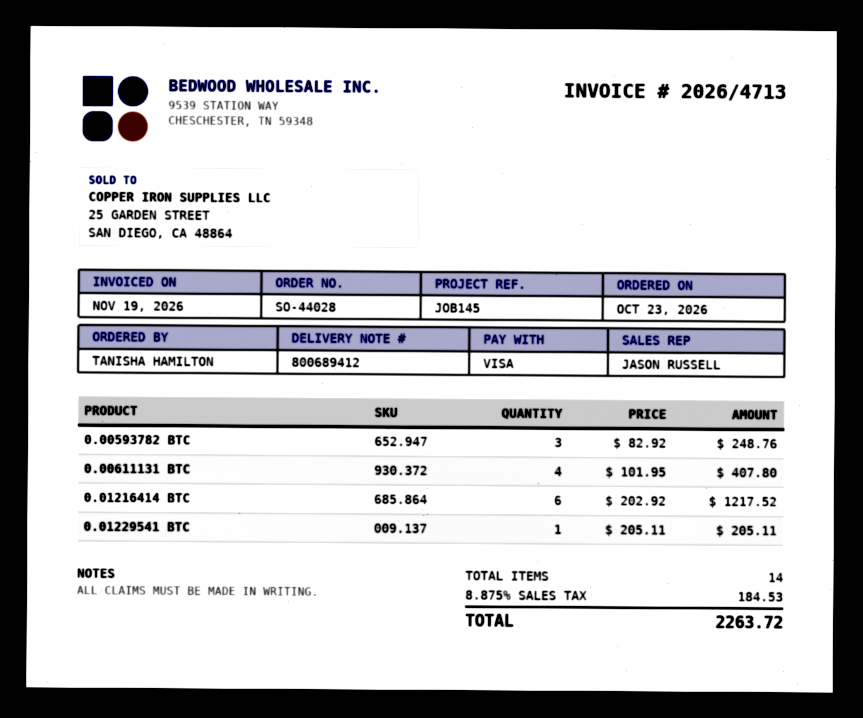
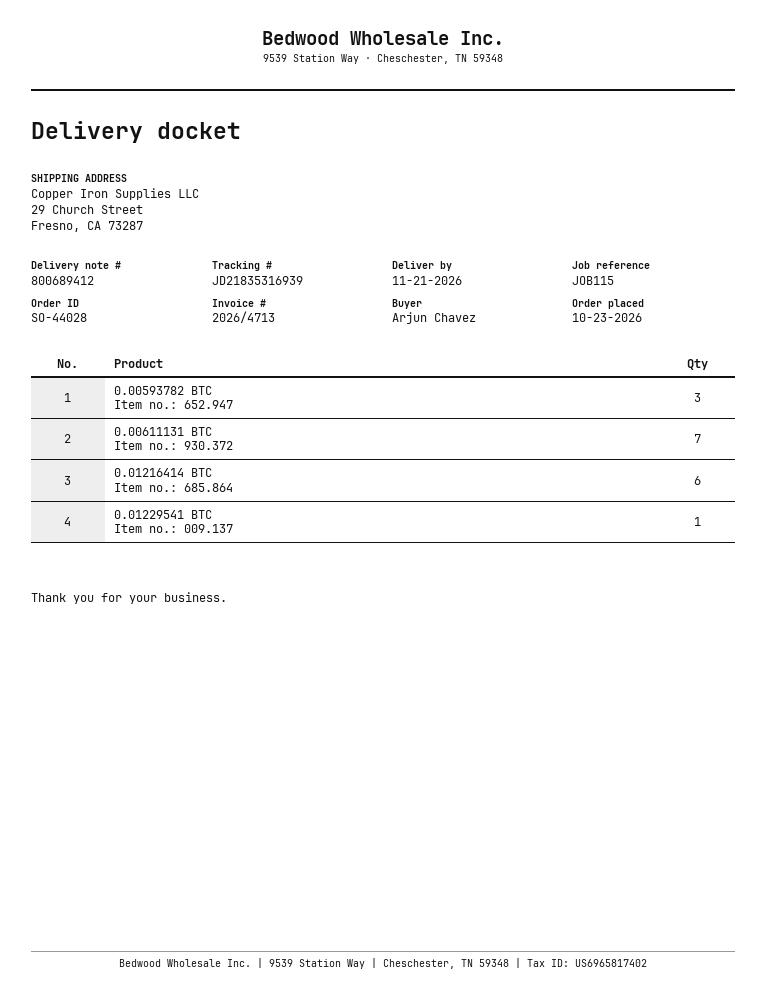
reference: JOB145 -> JOB115
ordered by: TANISHA HAMILTON -> Arjun Chavez
0.00611131 BTC: 4 -> 7

